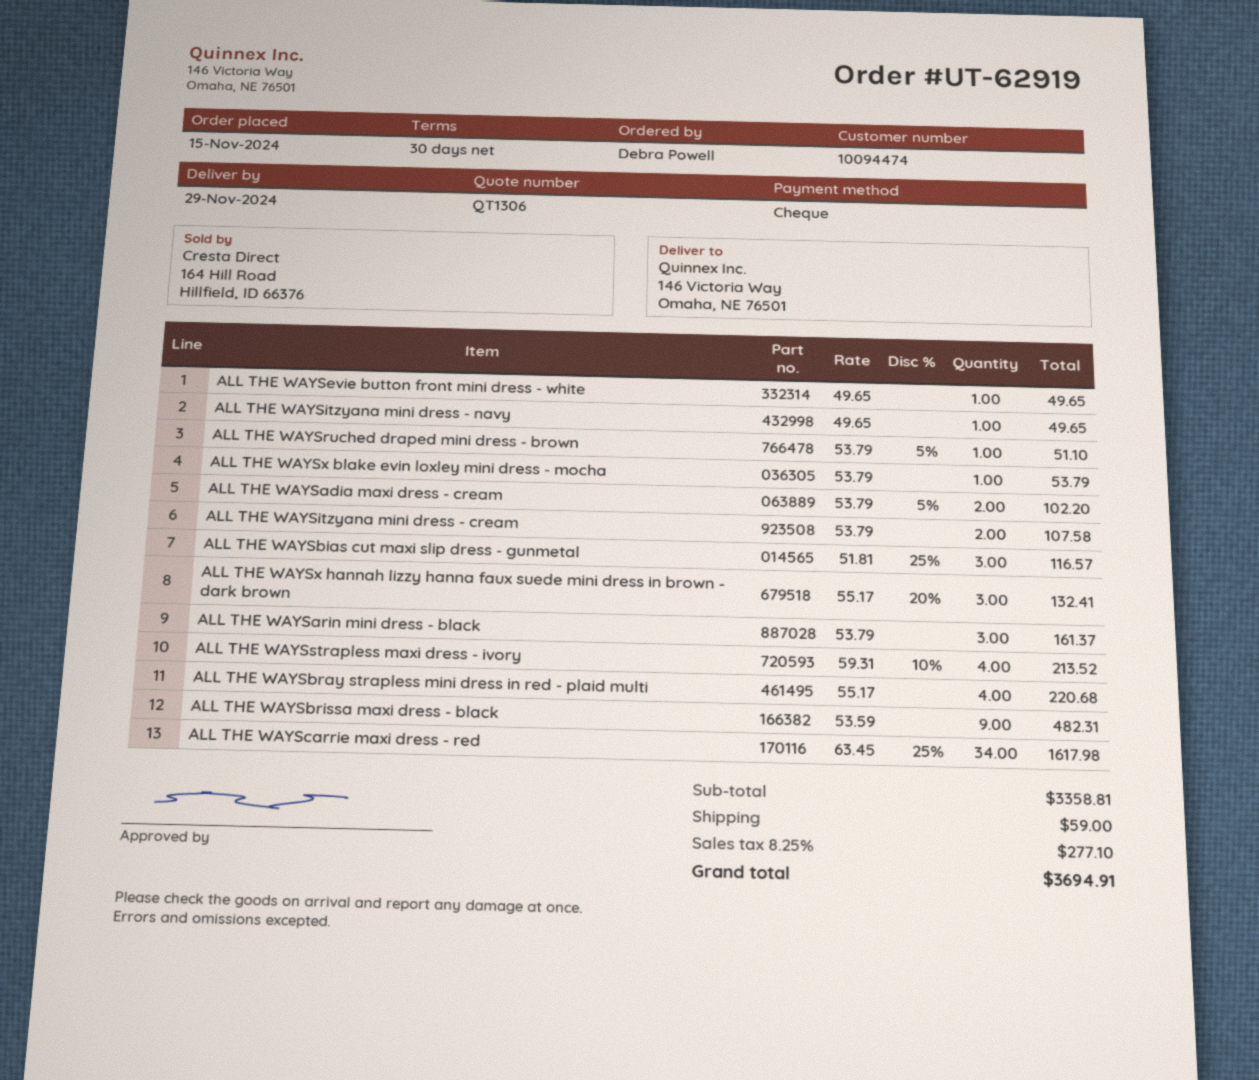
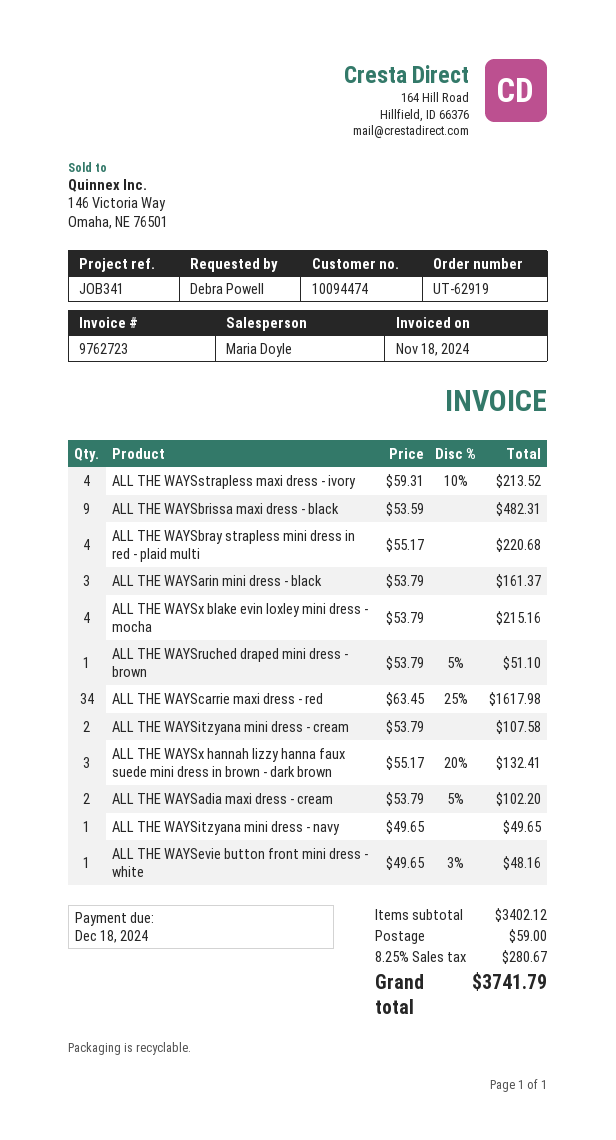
ALL THE WAYSevie button front mini dress - white: 1 x 49.65 = 49.65 -> 1 x 49.65 - 3% = 48.16
ALL THE WAYSx blake evin loxley mini dress - mocha: 1 x 53.79 = 53.79 -> 4 x 53.79 = 215.16
ALL THE WAYSbias cut maxi slip dress - gunmetal: 3 x 51.81 - 25% = 116.57 -> none
subtotal: 3358.81 -> 3402.12
tax: 8.25% = 277.10 -> 8.25% = 280.67
total: 3694.91 -> 3741.79

